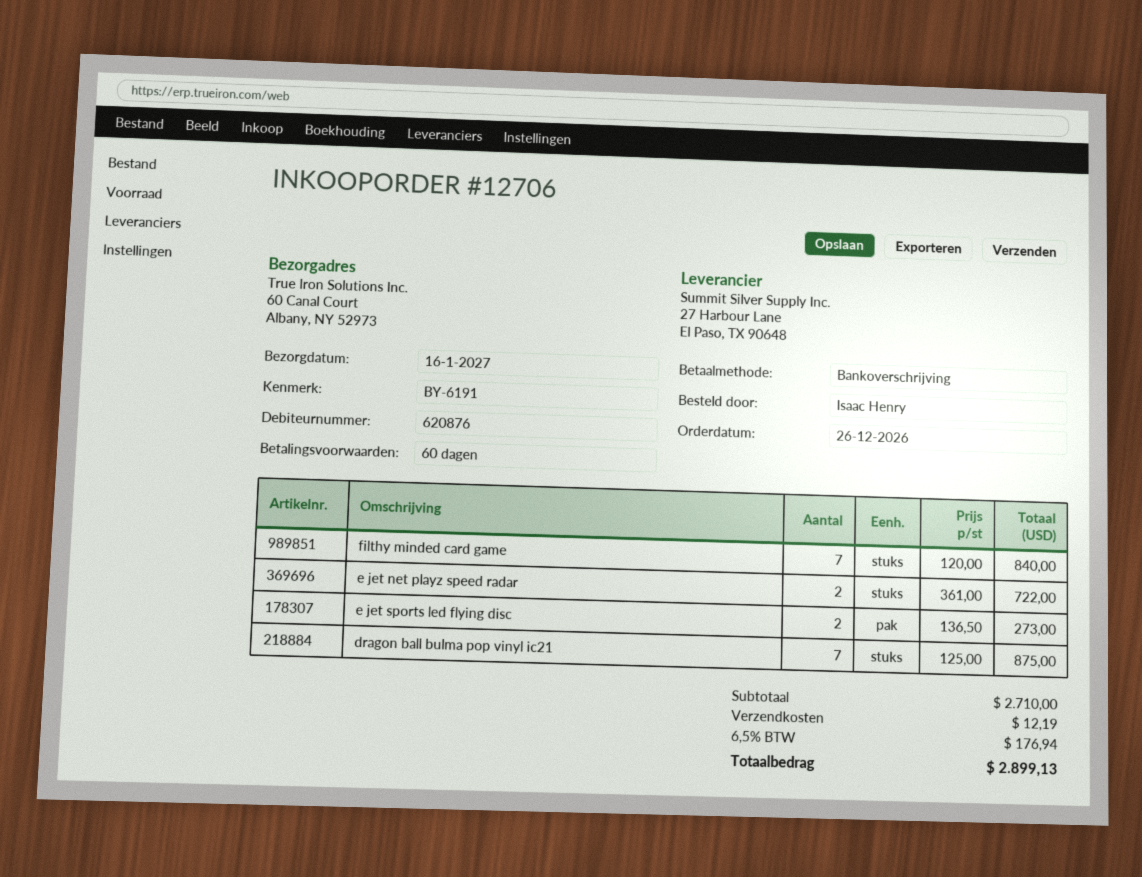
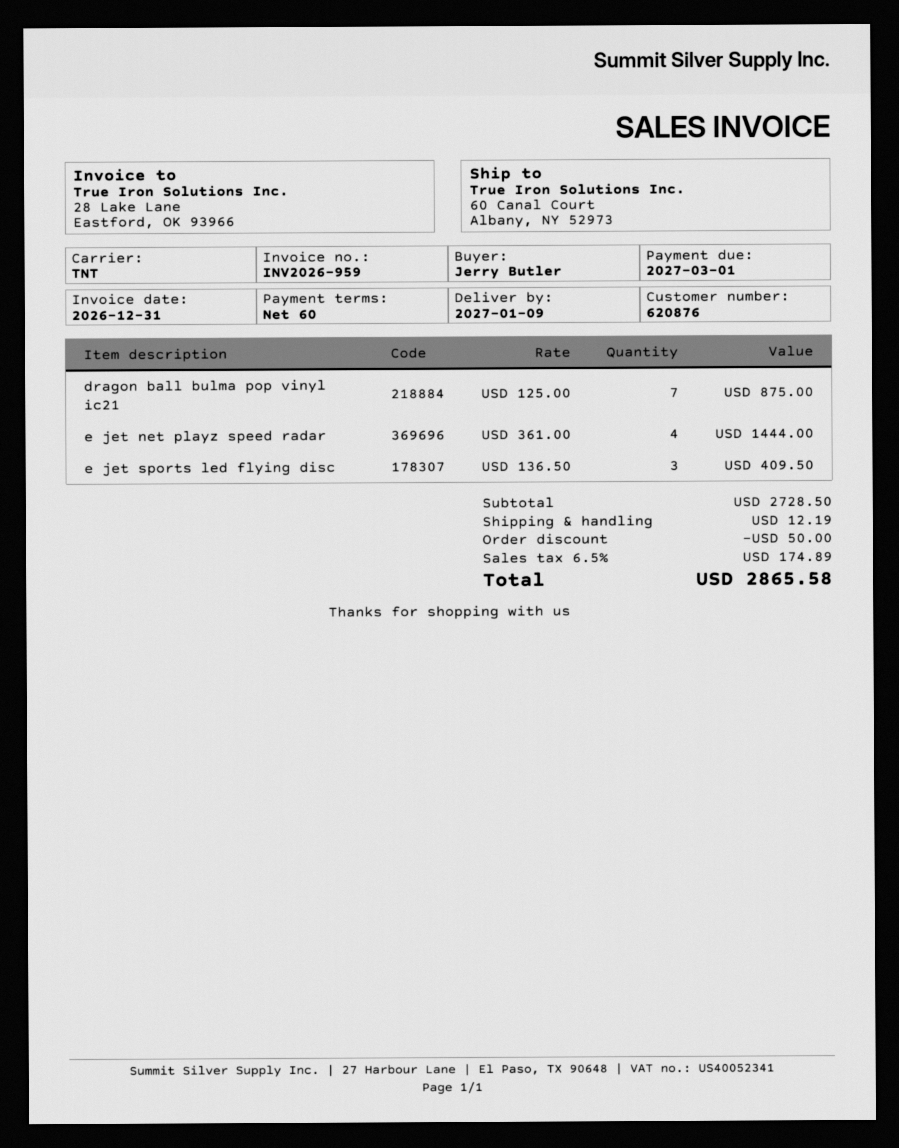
delivery date: 2027-01-16 -> 2027-01-09
ordered by: Isaac Henry -> Jerry Butler
filthy minded card game: 7 x 120.00 = 840.00 -> none
e jet net playz speed radar: 2 x 361.00 = 722.00 -> 4 x 361.00 = 1444.00
e jet sports led flying disc: 2 x 136.50 = 273.00 -> 3 x 136.50 = 409.50
subtotal: 2710.00 -> 2728.50
discount: none -> 50.00
tax: 6.5% = 176.94 -> 6.5% = 174.89
total: 2899.13 -> 2865.58

